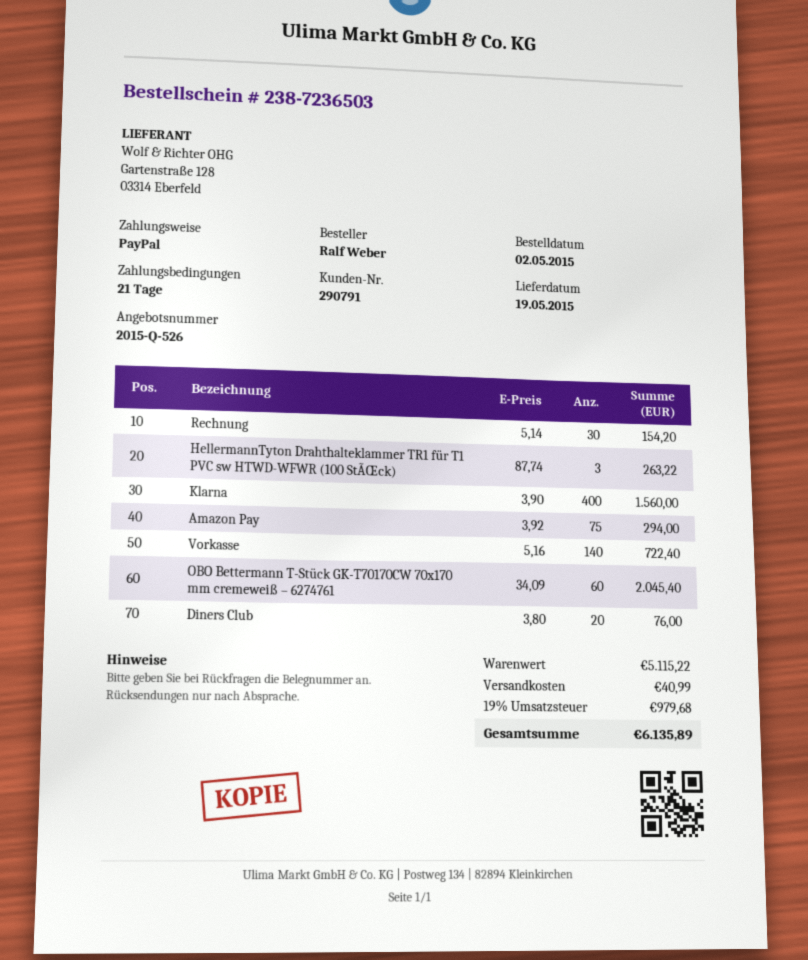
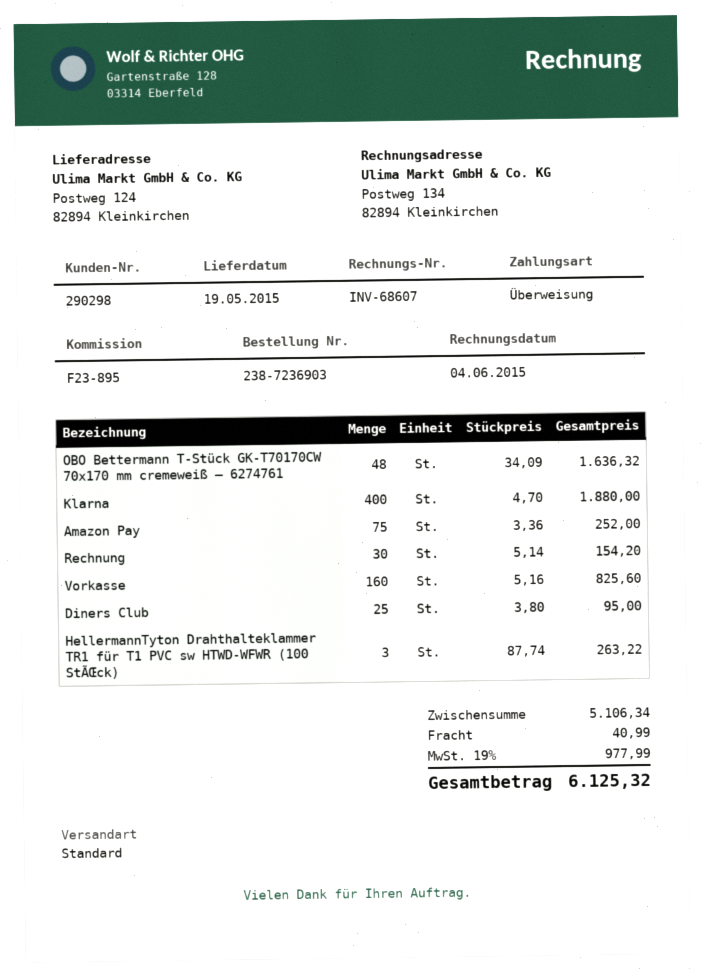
order number: 238-7236503 -> 238-7236903
customer number: 290791 -> 290298
payment method: PayPal -> bank transfer
Klarna: 400 x 3.90 = 1560.00 -> 400 x 4.70 = 1880.00
Amazon Pay: 75 x 3.92 = 294.00 -> 75 x 3.36 = 252.00
Vorkasse: 140 x 5.16 = 722.40 -> 160 x 5.16 = 825.60
OBO Bettermann T-Stück GK-T70170CW 70x170 mm cremeweiß – 6274761: 60 x 34.09 = 2045.40 -> 48 x 34.09 = 1636.32
Diners Club: 20 x 3.80 = 76.00 -> 25 x 3.80 = 95.00
subtotal: 5115.22 -> 5106.34
tax: 19% = 979.68 -> 19% = 977.99
total: 6135.89 -> 6125.32

